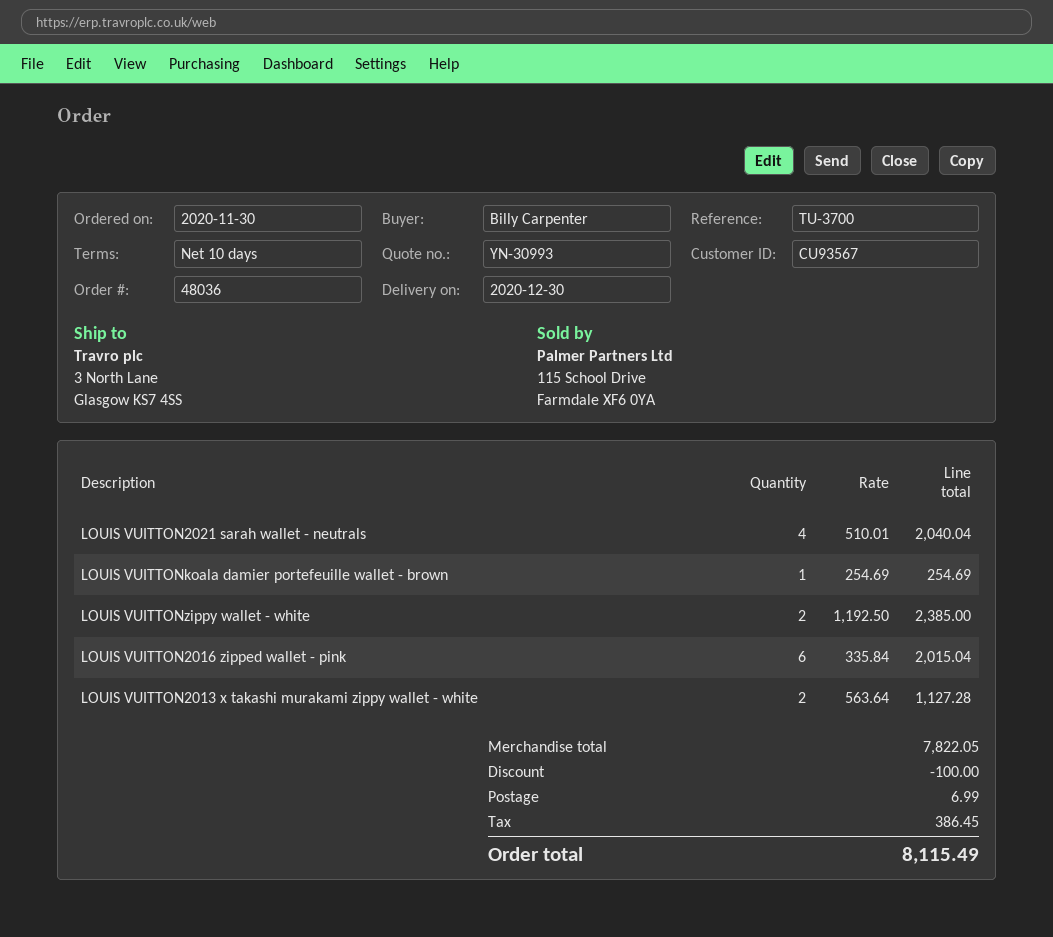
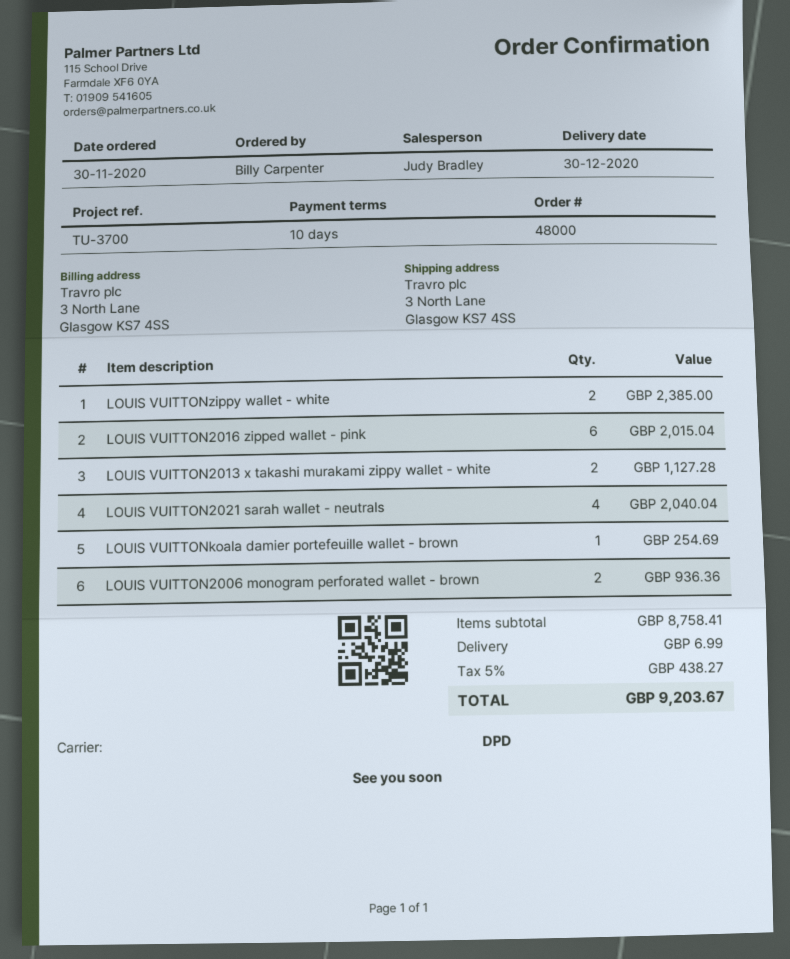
order number: 48036 -> 48000
LOUIS VUITTON2006 monogram perforated wallet - brown: none -> 2 for 936.36
subtotal: 7822.05 -> 8758.41
discount: 100.00 -> none
tax: 386.45 -> 438.27
total: 8115.49 -> 9203.67

